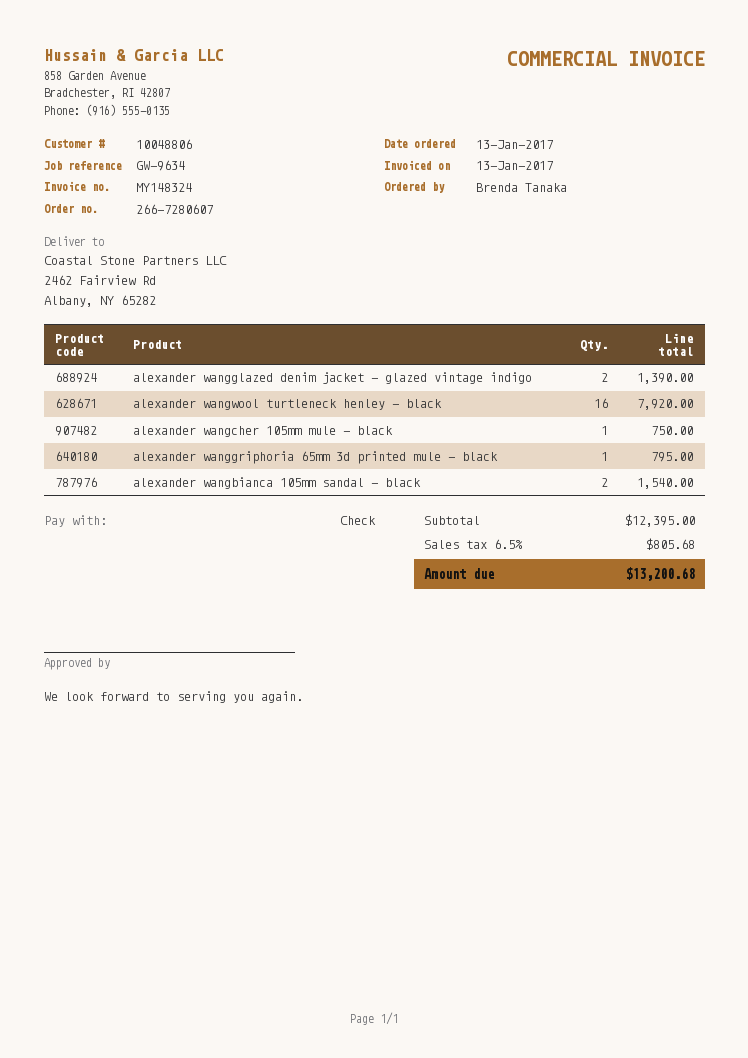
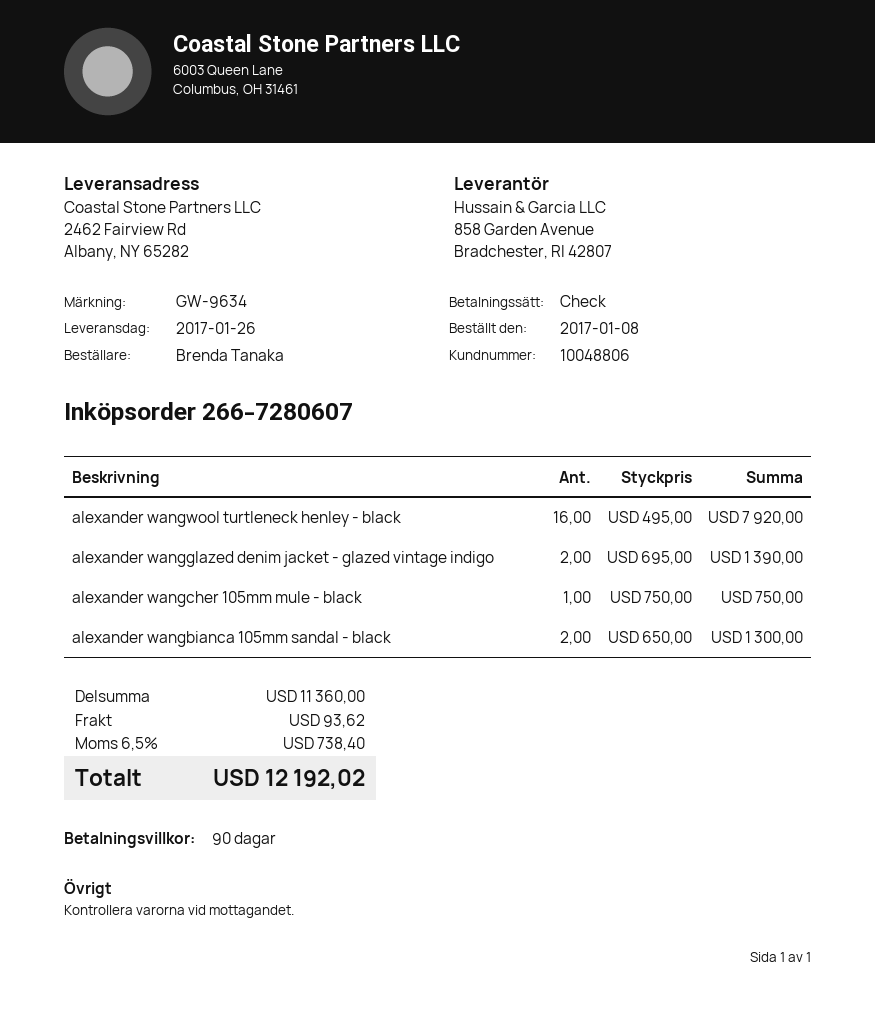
order date: 2017-01-13 -> 2017-01-08
alexander wanggriphoria 65mm 3d printed mule - black: 1 for 795.00 -> none
alexander wangbianca 105mm sandal - black: 2 for 1540.00 -> 2 for 1300.00
subtotal: 12395.00 -> 11360.00
shipping: none -> 93.62
tax: 6.5% = 805.68 -> 6.5% = 738.40
total: 13200.68 -> 12192.02

